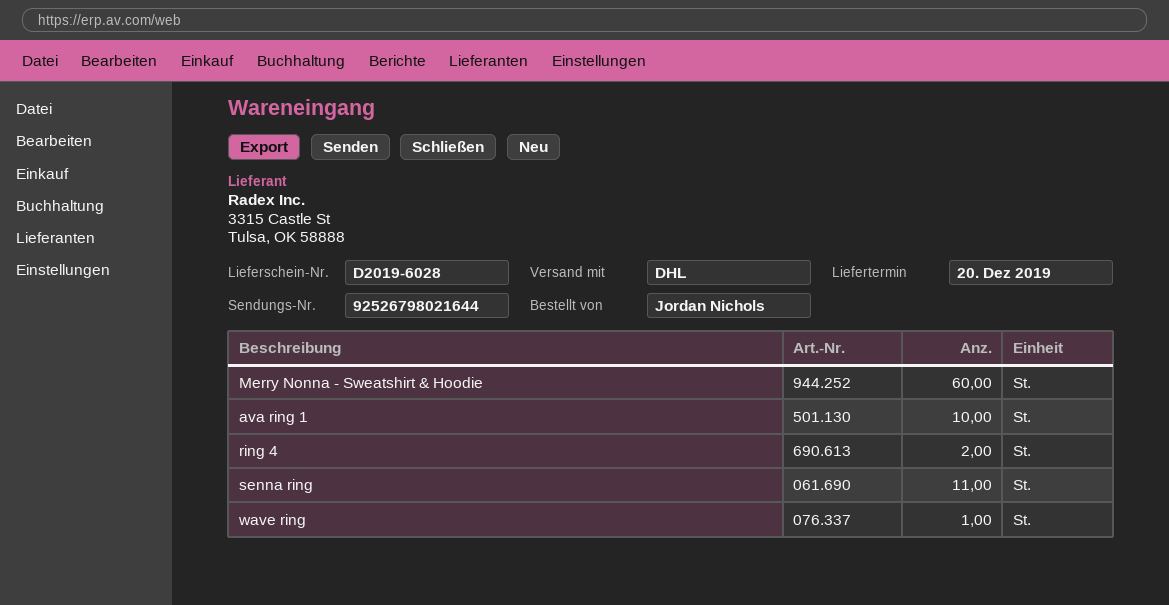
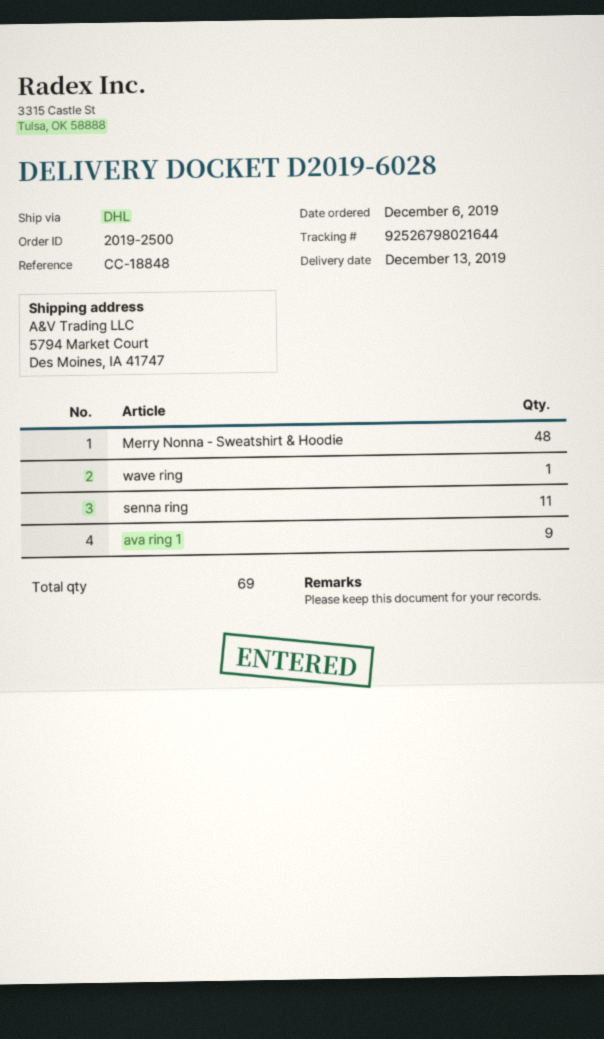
delivery date: 2019-12-20 -> 2019-12-13
Merry Nonna - Sweatshirt & Hoodie: 60 -> 48
ava ring 1: 10 -> 9
ring 4: 2 -> none

